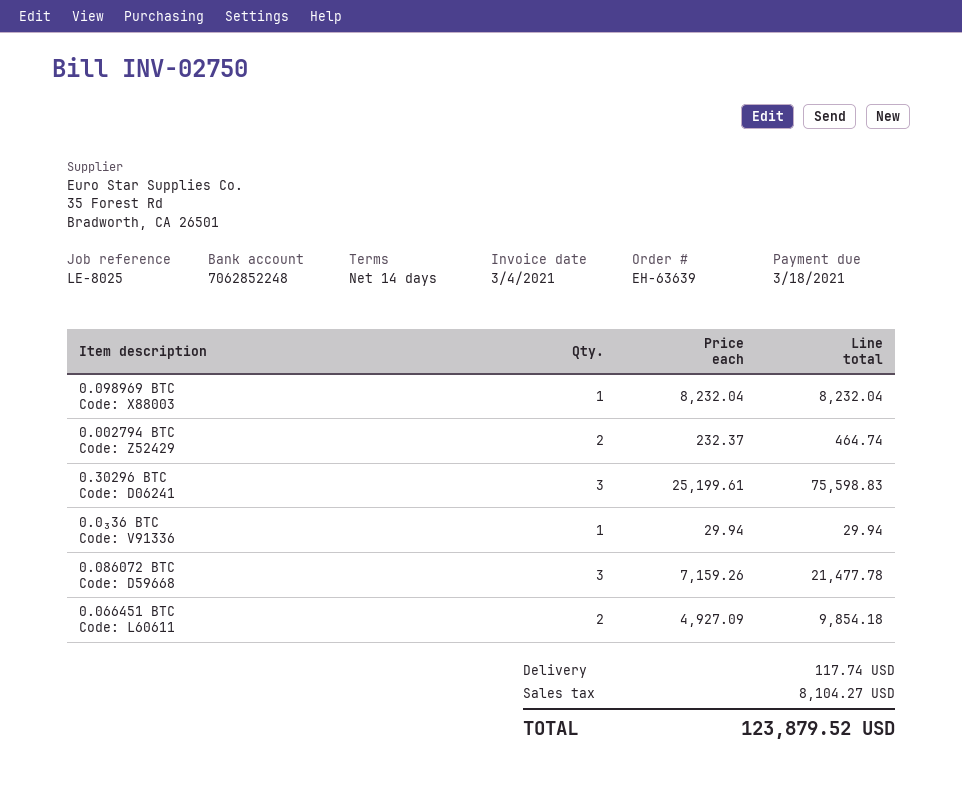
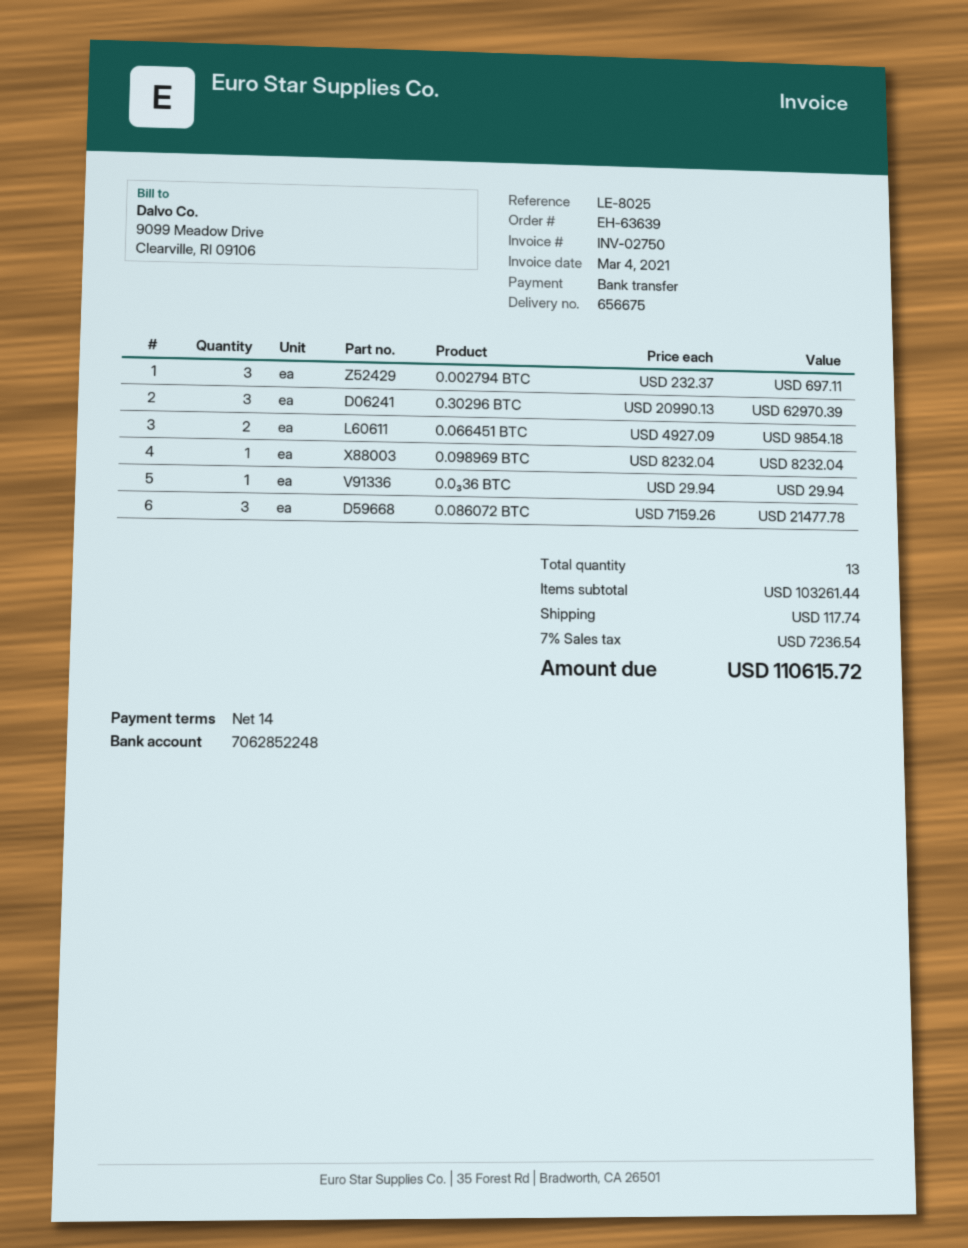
0.002794 BTC: 2 x 232.37 = 464.74 -> 3 x 232.37 = 697.11
0.30296 BTC: 3 x 25199.61 = 75598.83 -> 3 x 20990.13 = 62970.39
tax: 8104.27 -> 7236.54
total: 123879.52 -> 110615.72

